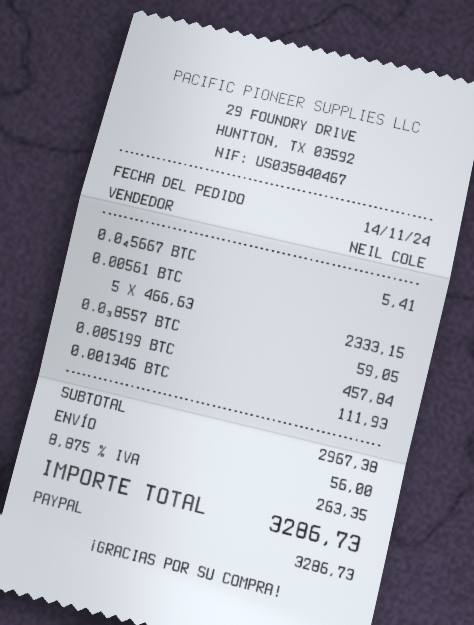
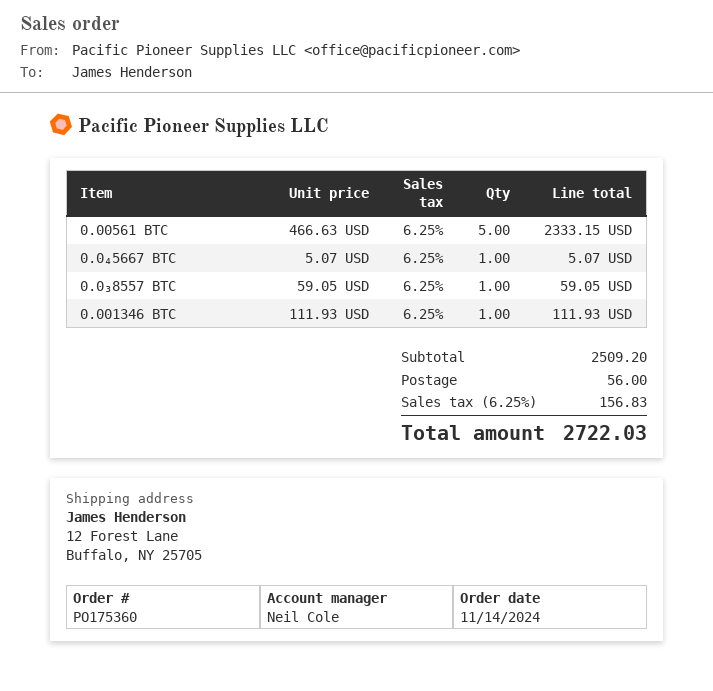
0.0₄5667 BTC: 1 x 5.41 = 5.41 -> 1 x 5.07 = 5.07
0.005199 BTC: 1 x 457.84 = 457.84 -> none
subtotal: 2967.38 -> 2509.20
tax: 8.875% = 263.35 -> 6.25% = 156.83
total: 3286.73 -> 2722.03

